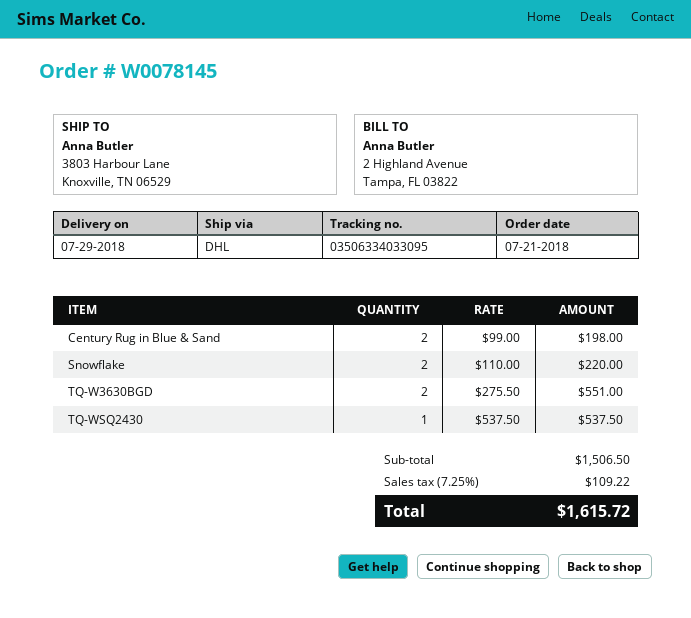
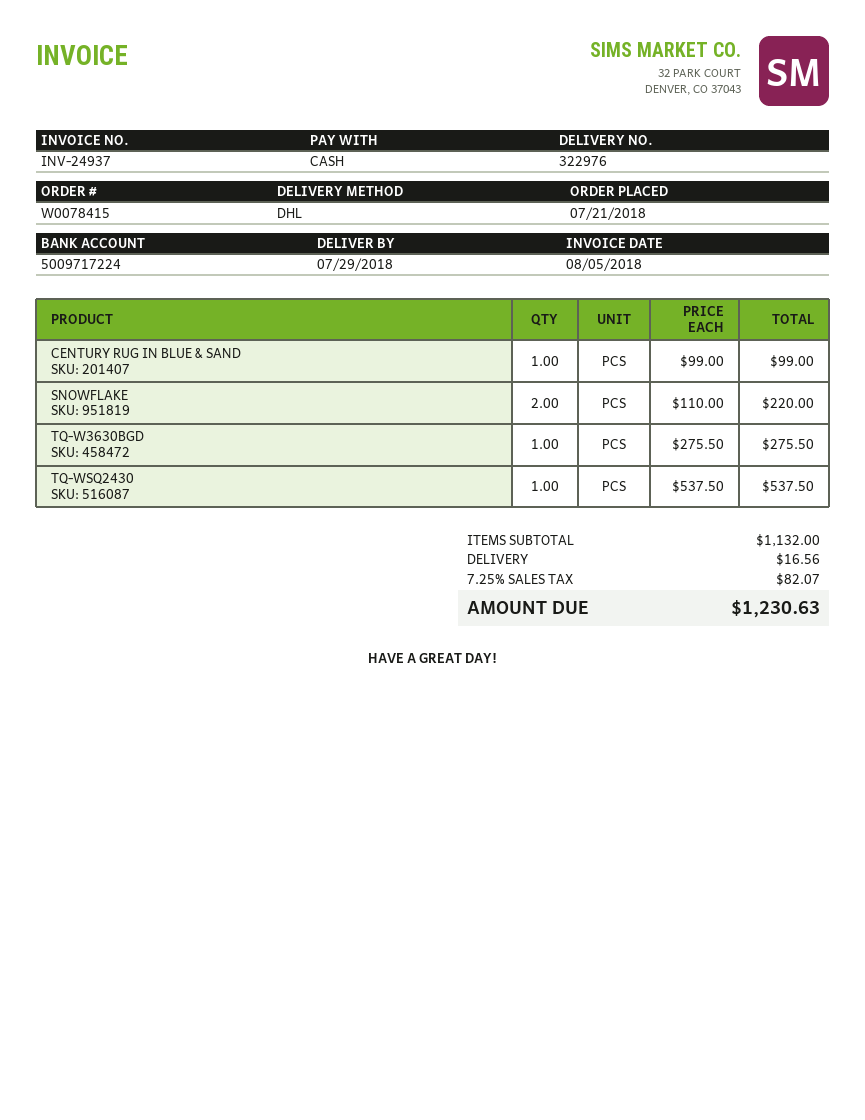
order number: W0078145 -> W0078415
Century Rug in Blue & Sand: 2 x 99.00 = 198.00 -> 1 x 99.00 = 99.00
TQ-W3630BGD: 2 x 275.50 = 551.00 -> 1 x 275.50 = 275.50
subtotal: 1506.50 -> 1132.00
shipping: none -> 16.56
tax: 7.25% = 109.22 -> 7.25% = 82.07
total: 1615.72 -> 1230.63

